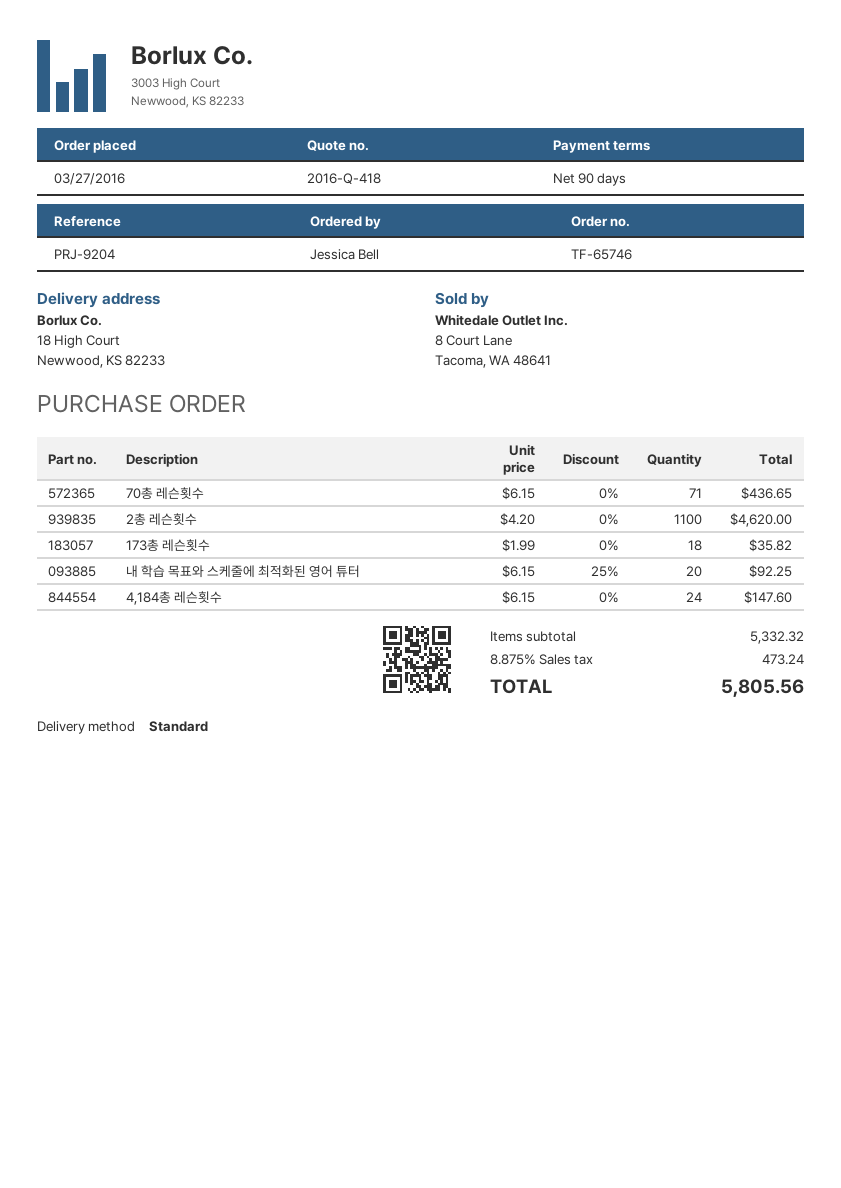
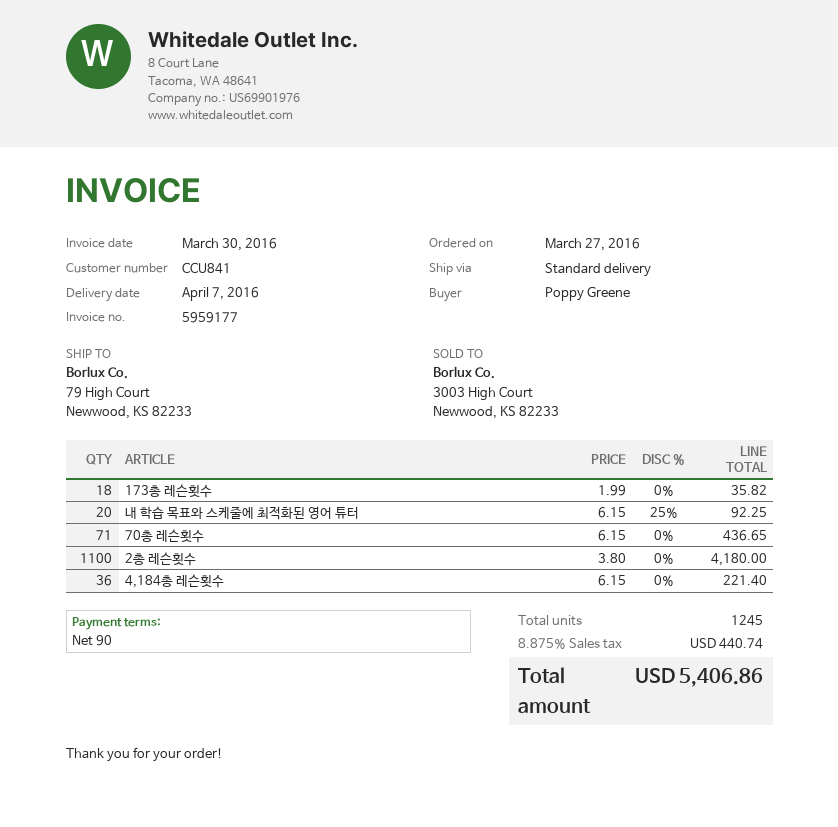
ordered by: Jessica Bell -> Poppy Greene
ship to: 18 High Court, Newwood, KS 82233 -> 79 High Court, Newwood, KS 82233
2총 레슨횟수: 1100 x 4.20 = 4620.00 -> 1100 x 3.80 = 4180.00
4,184총 레슨횟수: 24 x 6.15 = 147.60 -> 36 x 6.15 = 221.40
tax: 8.875% = 473.24 -> 8.875% = 440.74
total: 5805.56 -> 5406.86

